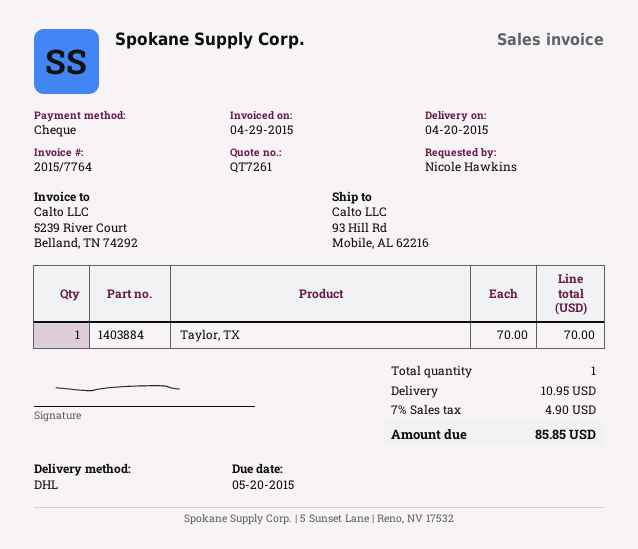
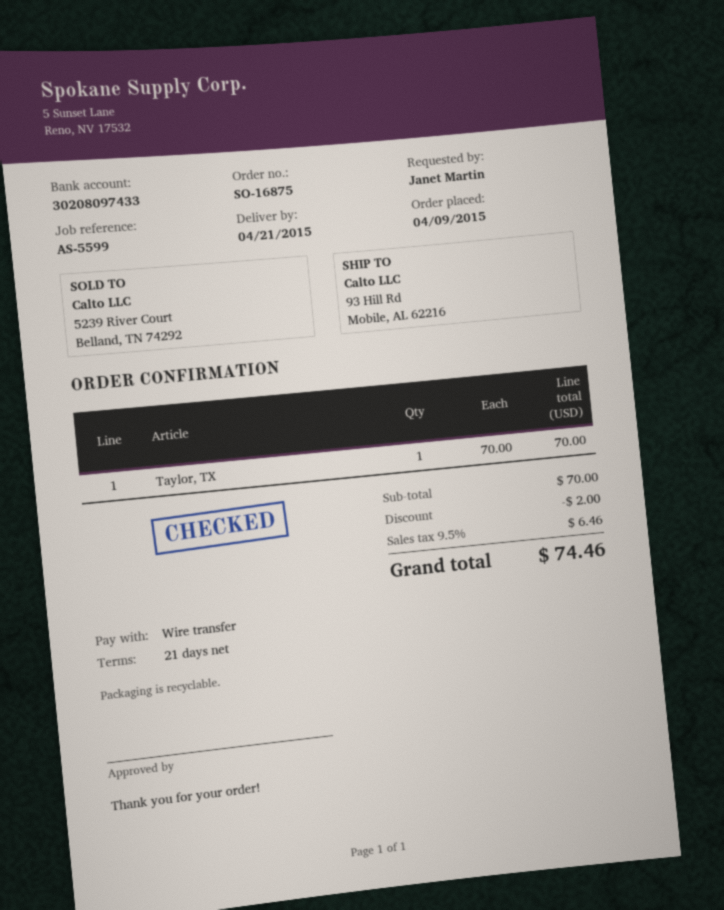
delivery date: 2015-04-20 -> 2015-04-21
ordered by: Nicole Hawkins -> Janet Martin
payment method: cheque -> bank transfer
discount: none -> 2.00
shipping: 10.95 -> none
tax: 7% = 4.90 -> 9.5% = 6.46
total: 85.85 -> 74.46

